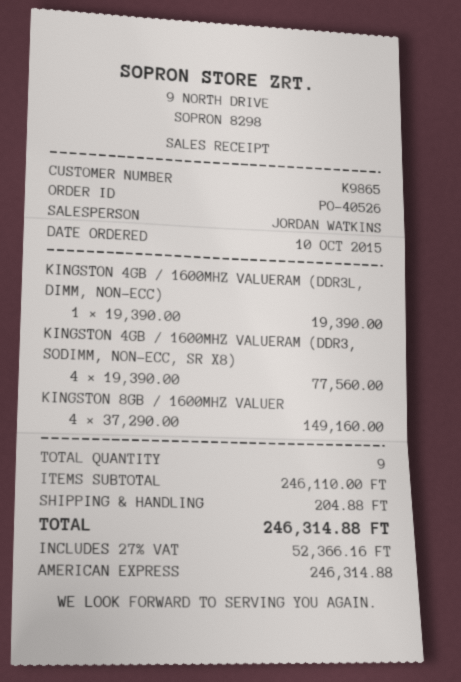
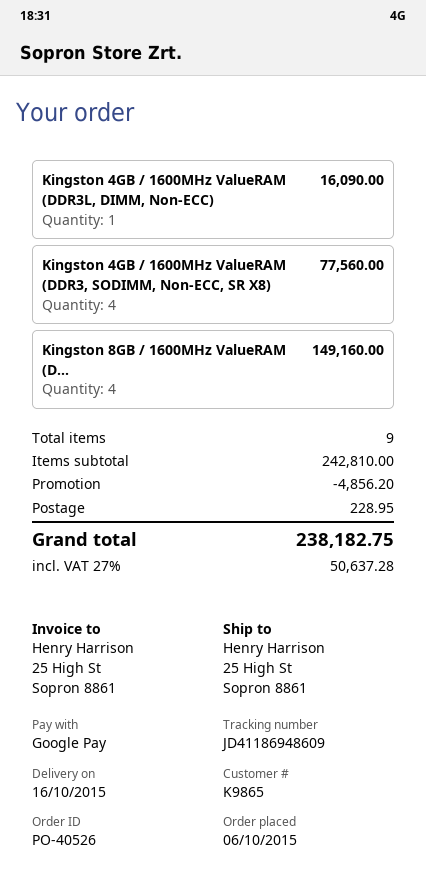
order date: 2015-10-10 -> 2015-10-06
payment method: American Express -> Google Pay
KINGSTON 4GB / 1600MHZ VALUERAM (DDR3L, DIMM, NON-ECC): 1 for 19390.00 -> 1 for 16090.00
subtotal: 246110.00 -> 242810.00
discount: none -> 4856.20
shipping: 204.88 -> 228.95
tax: 27% = 52366.16 -> 27% = 50637.28
total: 246314.88 -> 238182.75

